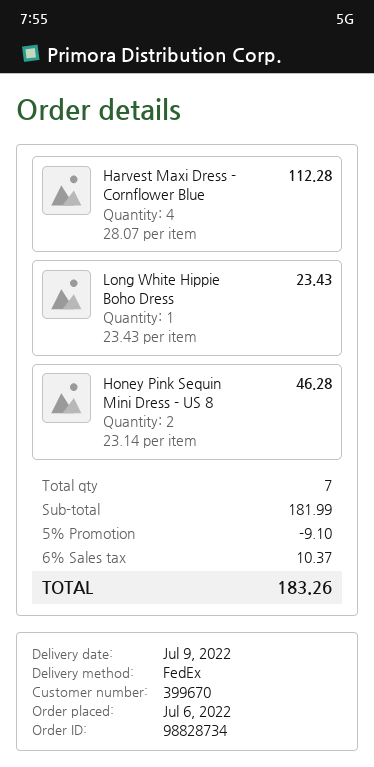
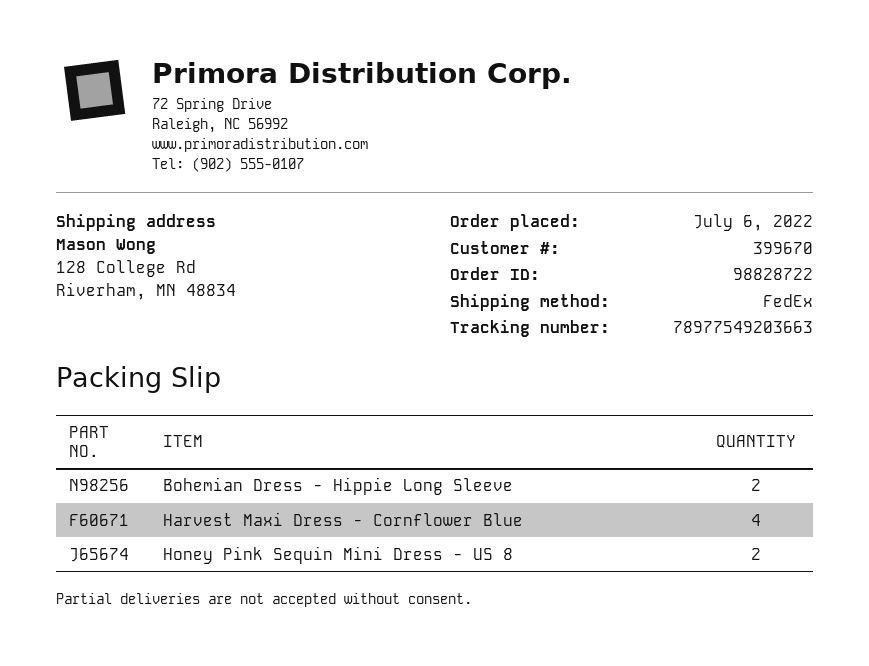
order number: 98828734 -> 98828722
Long White Hippie Boho Dress: 1 -> none
Bohemian Dress - Hippie Long Sleeve: none -> 2

